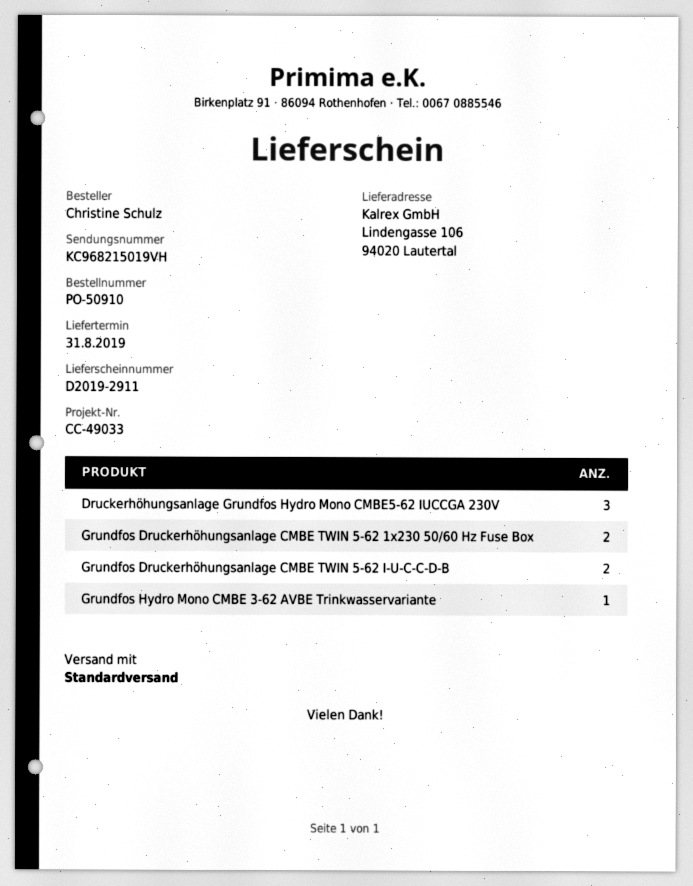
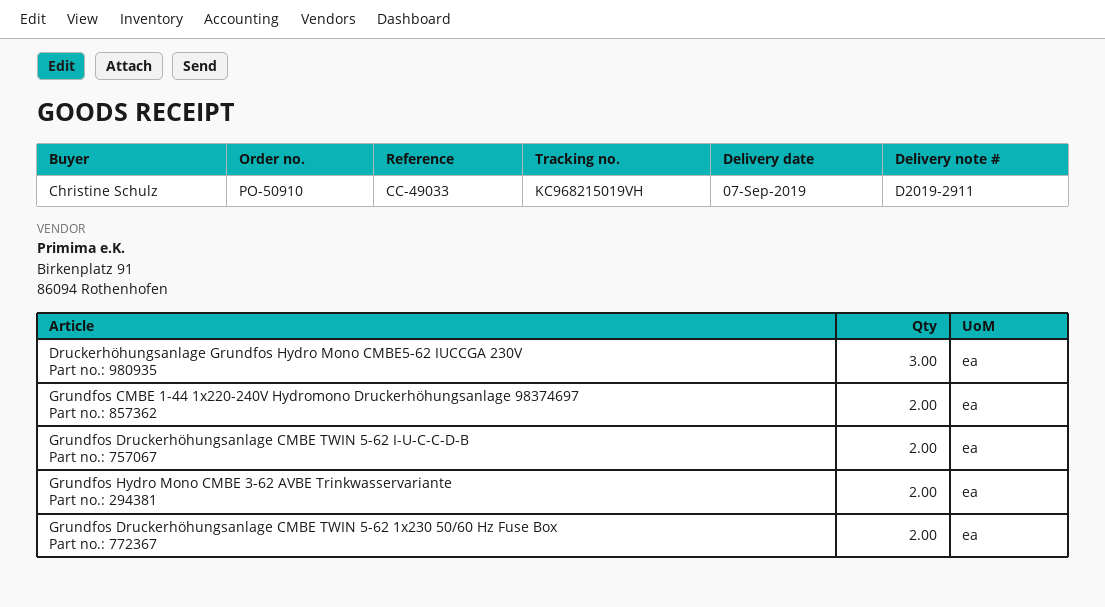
delivery date: 2019-08-31 -> 2019-09-07
Grundfos Hydro Mono CMBE 3-62 AVBE Trinkwasservariante: 1 -> 2
Grundfos CMBE 1-44 1x220-240V Hydromono Druckerhöhungsanlage 98374697: none -> 2

